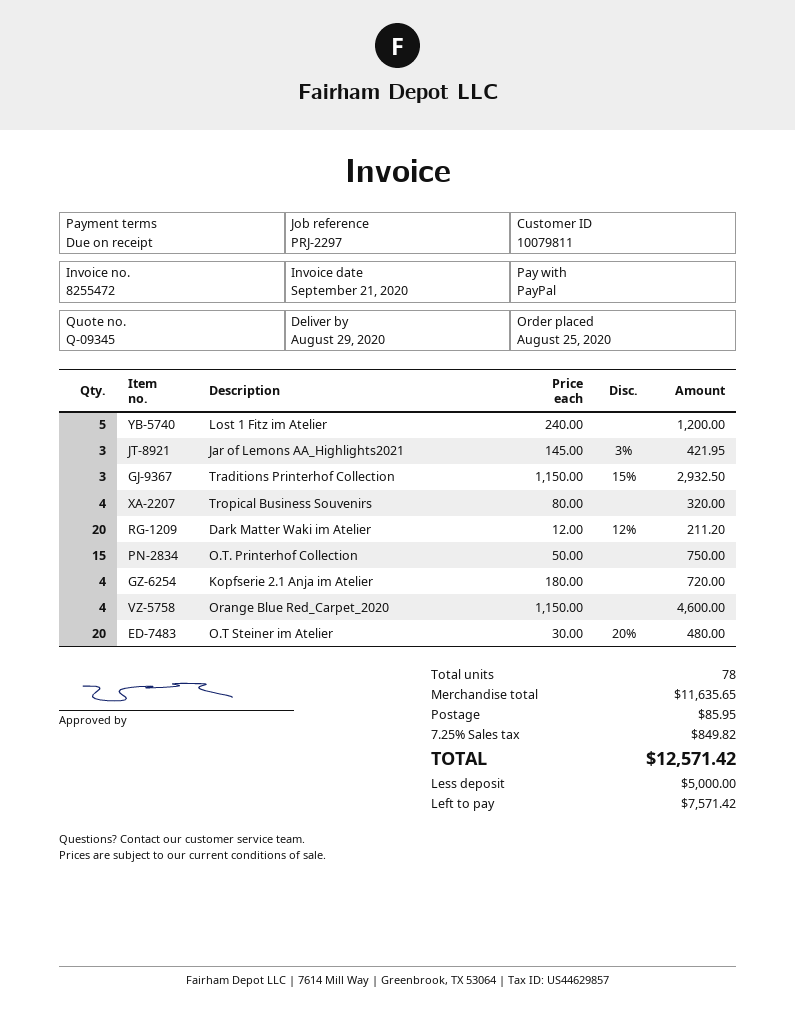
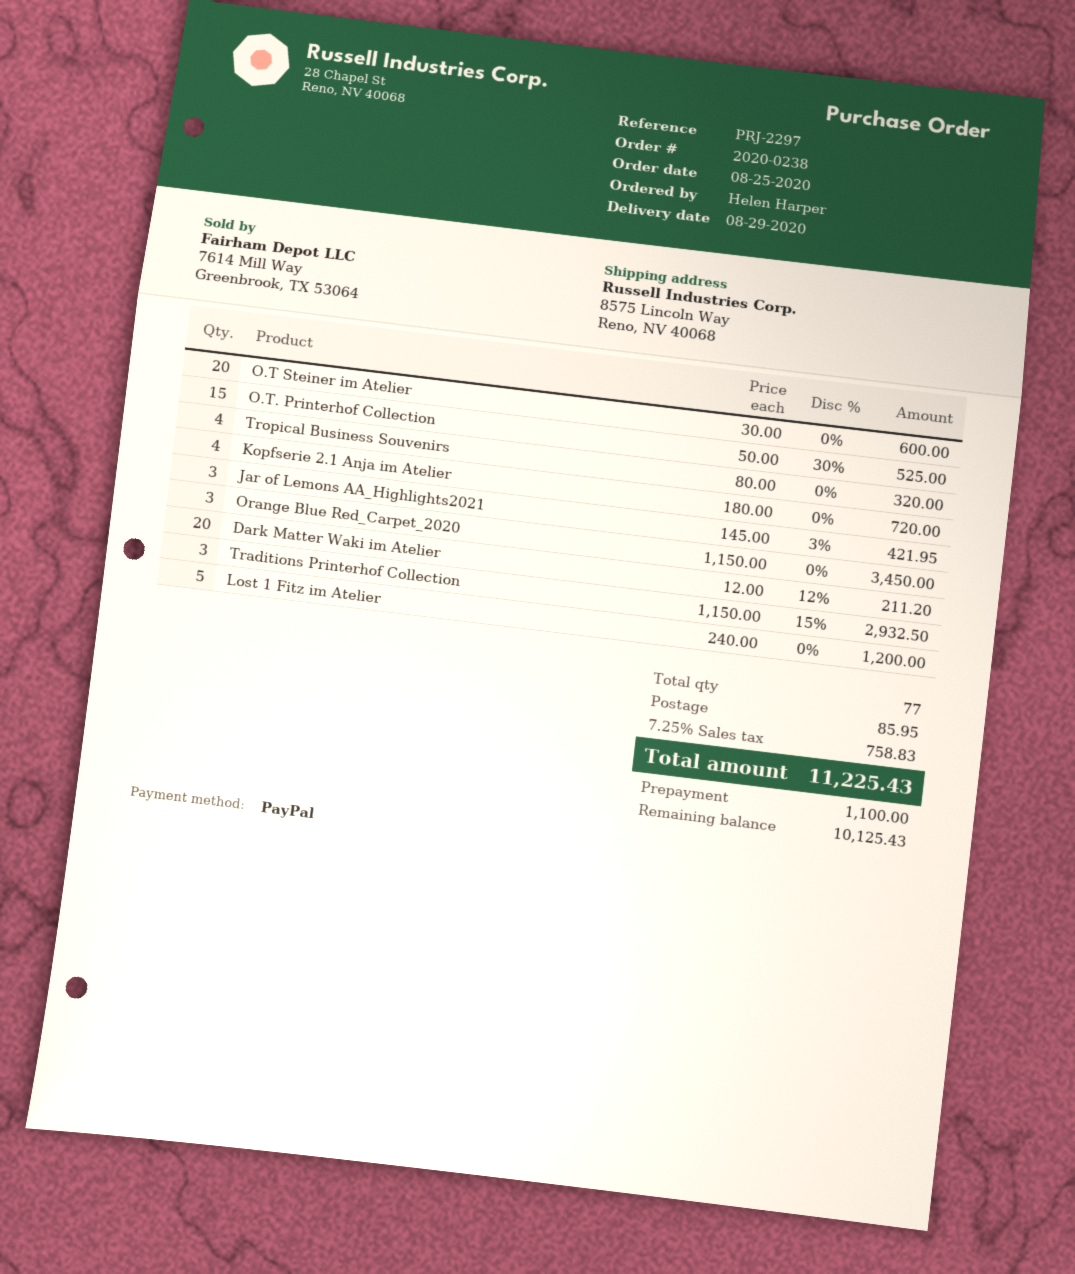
O.T. Printerhof Collection: 15 x 50.00 = 750.00 -> 15 x 50.00 - 30% = 525.00
Orange Blue Red_Carpet_2020: 4 x 1150.00 = 4600.00 -> 3 x 1150.00 = 3450.00
O.T Steiner im Atelier: 20 x 30.00 - 20% = 480.00 -> 20 x 30.00 = 600.00
total quantity: 78 -> 77
tax: 7.25% = 849.82 -> 7.25% = 758.83
total: 12571.42 -> 11225.43
deposit: 5000.00 -> 1100.00
balance: 7571.42 -> 10125.43

